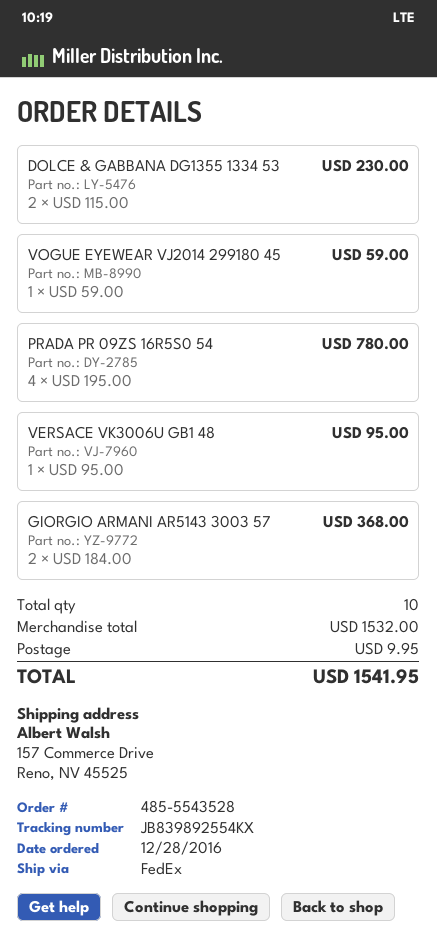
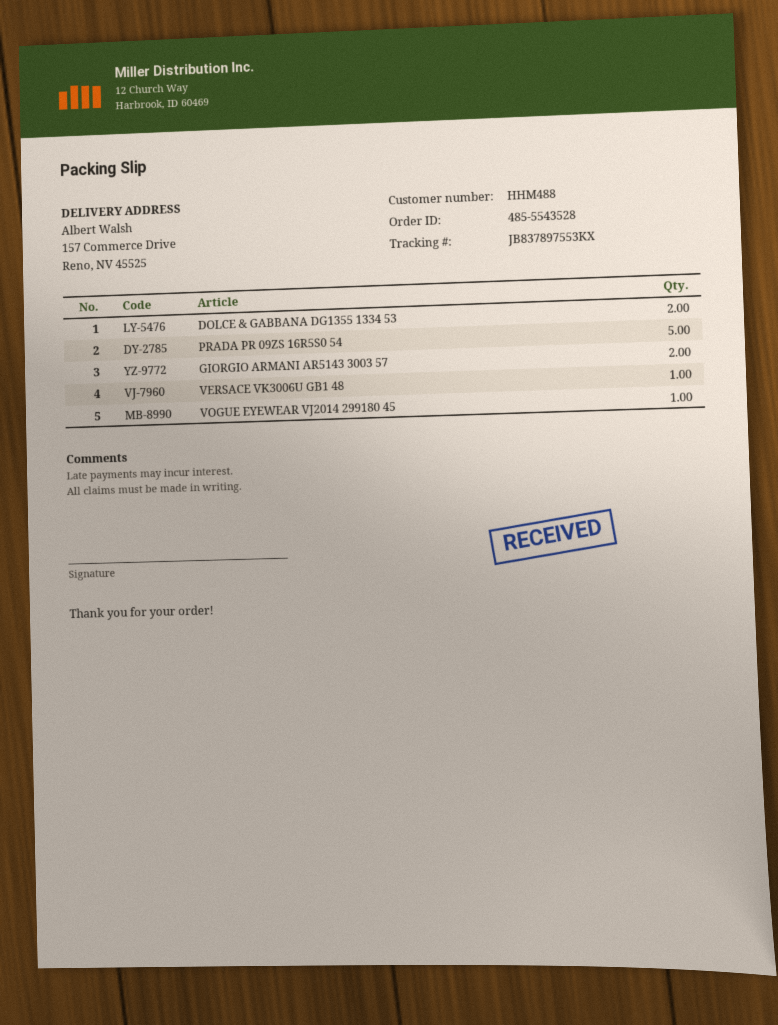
tracking number: JB839892554KX -> JB837897553KX
PRADA PR 09ZS 16R5S0 54: 4 -> 5

